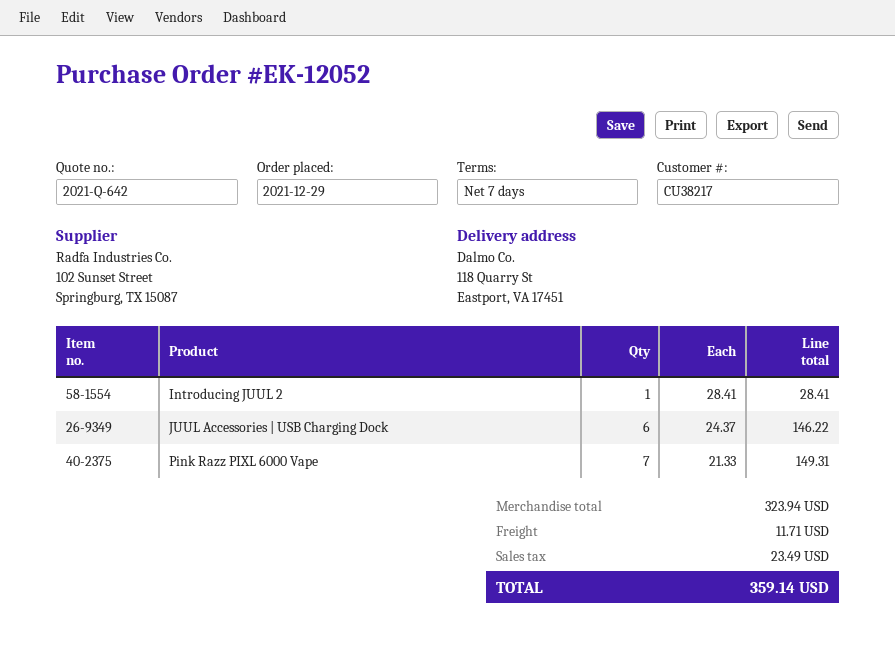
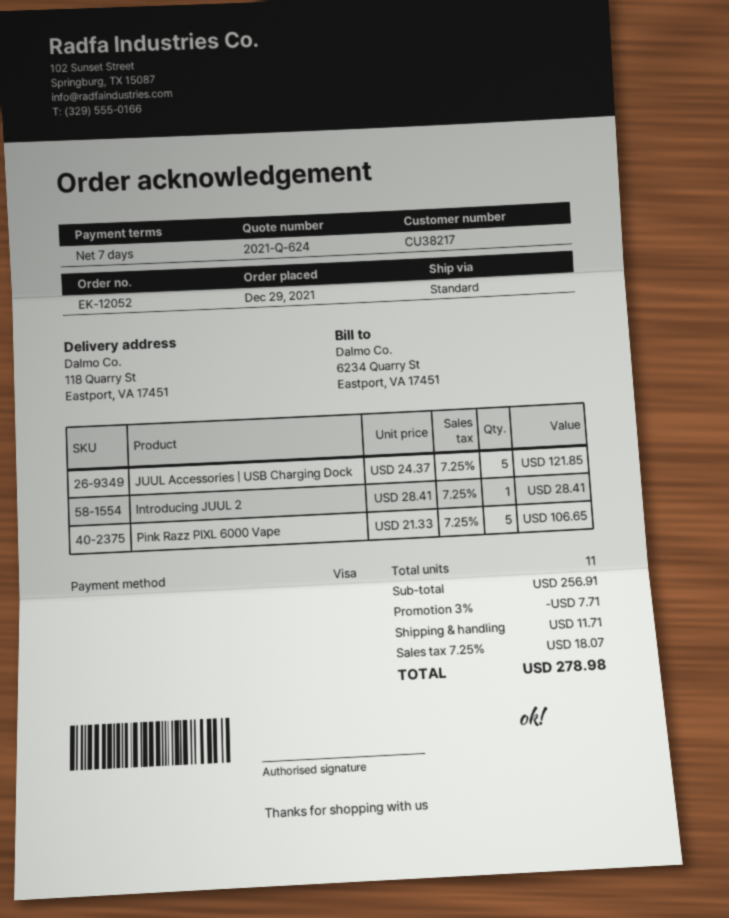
quote number: 2021-Q-642 -> 2021-Q-624
JUUL Accessories | USB Charging Dock: 6 x 24.37 = 146.22 -> 5 x 24.37 = 121.85
Pink Razz PIXL 6000 Vape: 7 x 21.33 = 149.31 -> 5 x 21.33 = 106.65
subtotal: 323.94 -> 256.91
discount: none -> 3% = 7.71
tax: 23.49 -> 18.07
total: 359.14 -> 278.98

